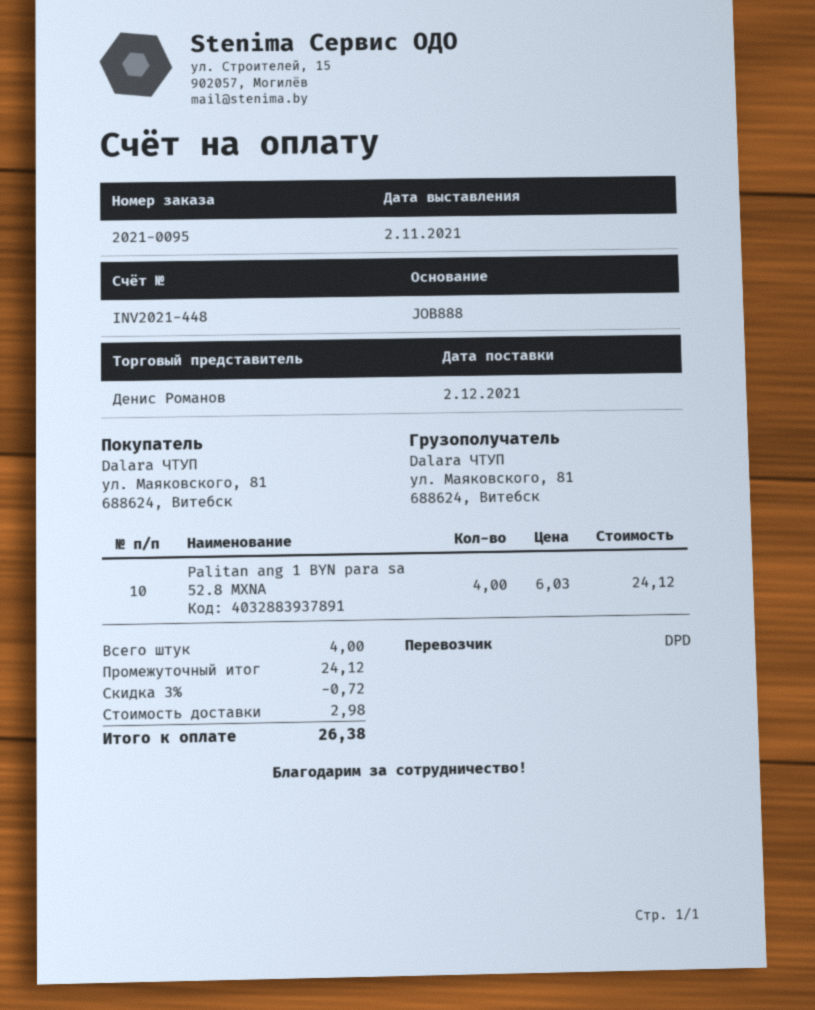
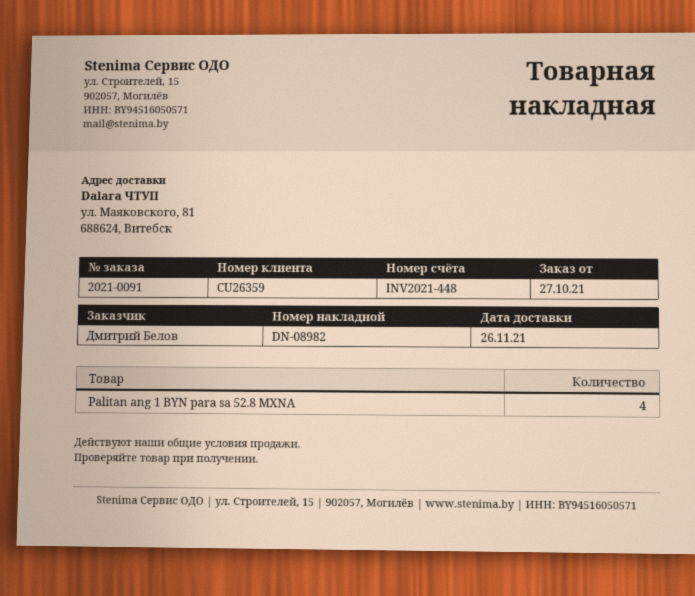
order number: 2021-0095 -> 2021-0091
delivery date: 2021-12-02 -> 2021-11-26

